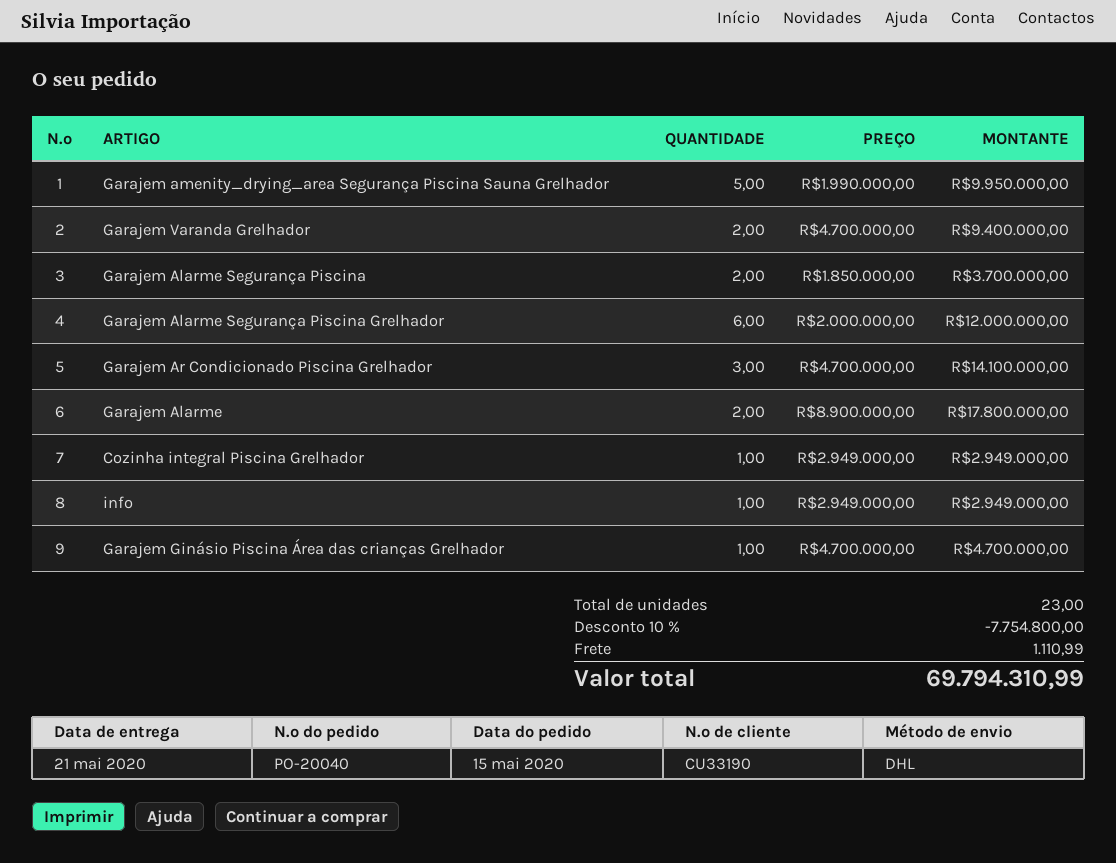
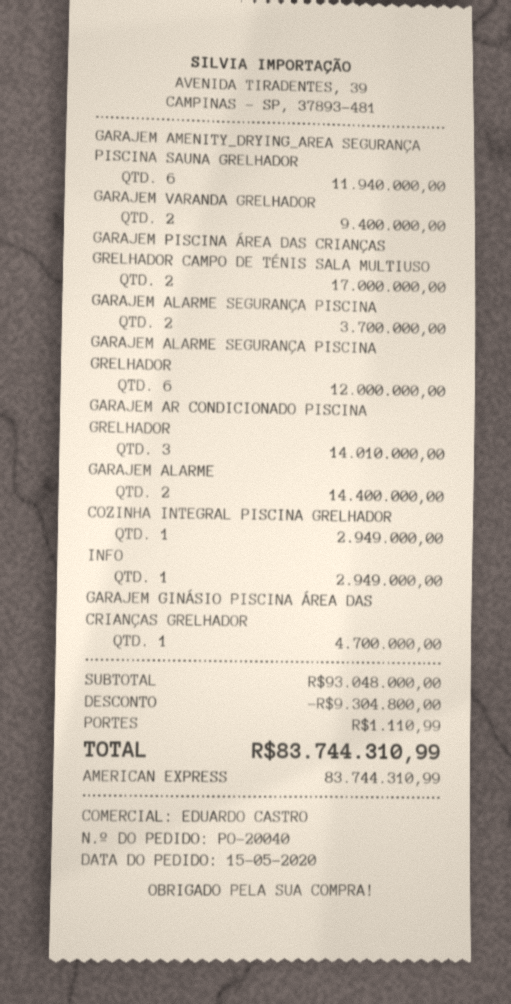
Garajem amenity_drying_area Segurança Piscina Sauna Grelhador: 5 for 9950000.00 -> 6 for 11940000.00
Garajem Ar Condicionado Piscina Grelhador: 3 for 14100000.00 -> 3 for 14010000.00
Garajem Alarme: 2 for 17800000.00 -> 2 for 14400000.00
GARAJEM PISCINA ÁREA DAS CRIANÇAS GRELHADOR CAMPO DE TÉNIS SALA MULTIUSO: none -> 2 for 17000000.00
discount: 7754800.00 -> 9304800.00
total: 69794310.99 -> 83744310.99

